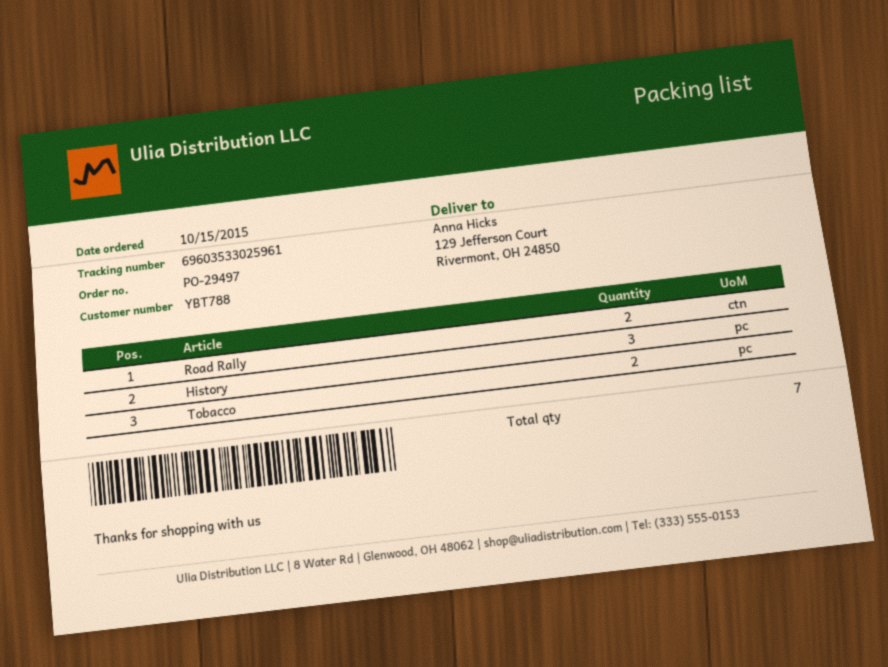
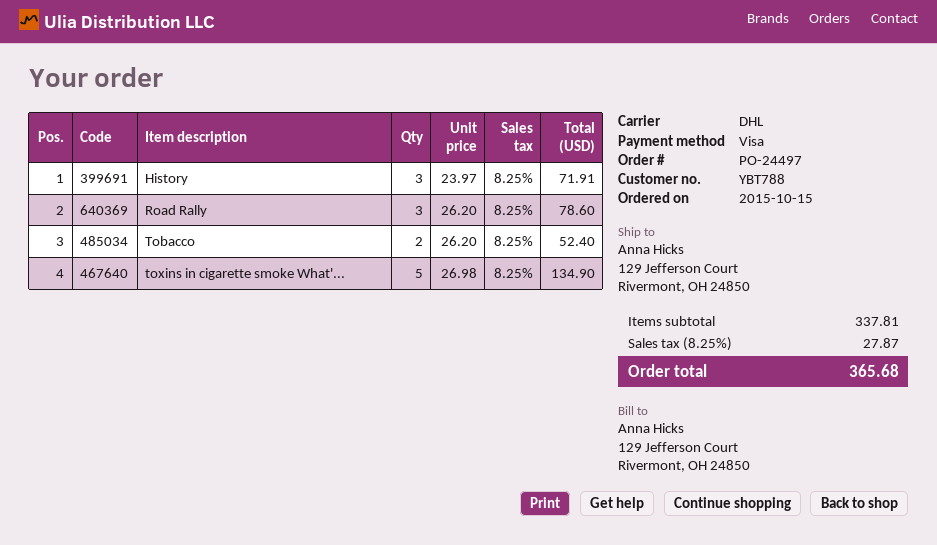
order number: PO-29497 -> PO-24497
Road Rally: 2 -> 3
toxins in cigarette smoke What'...: none -> 5

